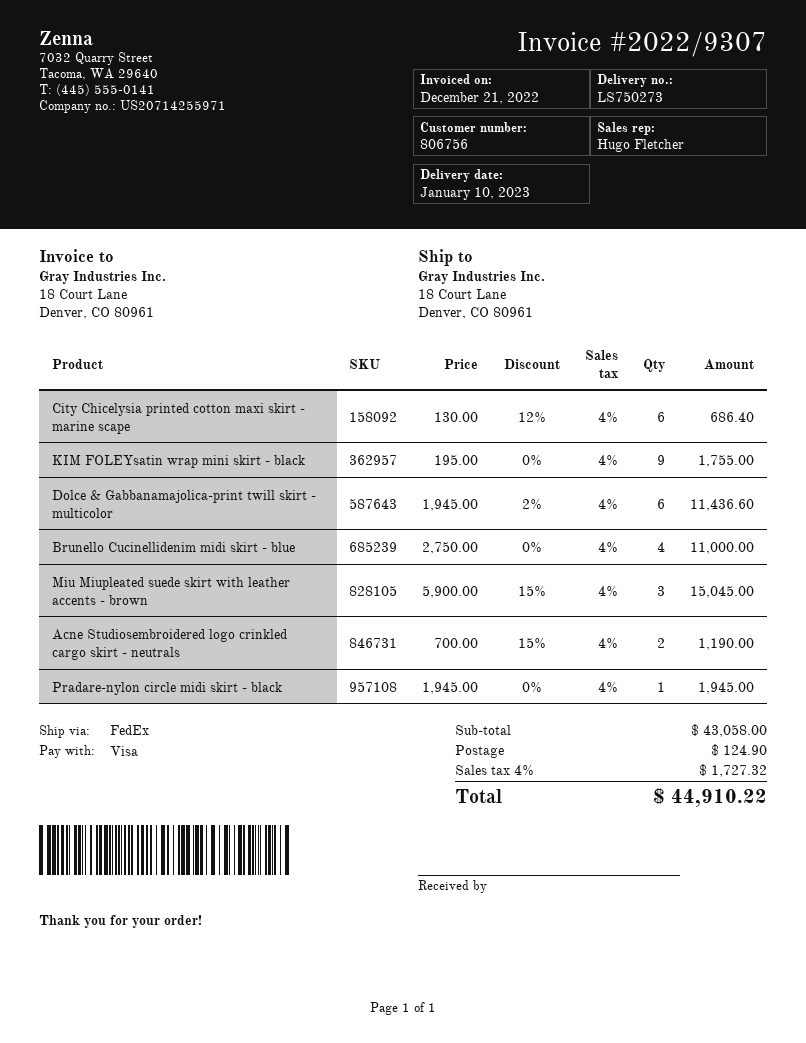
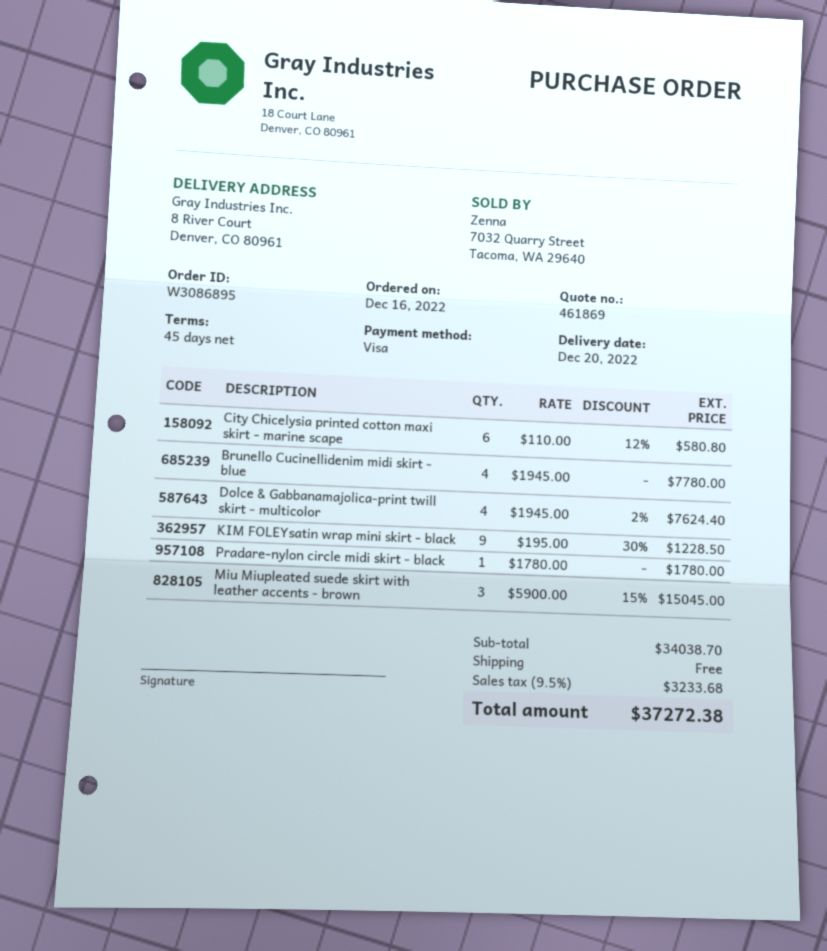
delivery date: 2023-01-10 -> 2022-12-20
ship to: 18 Court Lane, Denver, CO 80961 -> 8 River Court, Denver, CO 80961
City Chicelysia printed cotton maxi skirt - marine scape: 6 x 130.00 - 12% = 686.40 -> 6 x 110.00 - 12% = 580.80
KIM FOLEYsatin wrap mini skirt - black: 9 x 195.00 = 1755.00 -> 9 x 195.00 - 30% = 1228.50
Dolce & Gabbanamajolica-print twill skirt - multicolor: 6 x 1945.00 - 2% = 11436.60 -> 4 x 1945.00 - 2% = 7624.40
Brunello Cucinellidenim midi skirt - blue: 4 x 2750.00 = 11000.00 -> 4 x 1945.00 = 7780.00
Acne Studiosembroidered logo crinkled cargo skirt - neutrals: 2 x 700.00 - 15% = 1190.00 -> none
Pradare-nylon circle midi skirt - black: 1 x 1945.00 = 1945.00 -> 1 x 1780.00 = 1780.00
subtotal: 43058.00 -> 34038.70
shipping: 124.90 -> 0.00
tax: 4% = 1727.32 -> 9.5% = 3233.68
total: 44910.22 -> 37272.38

